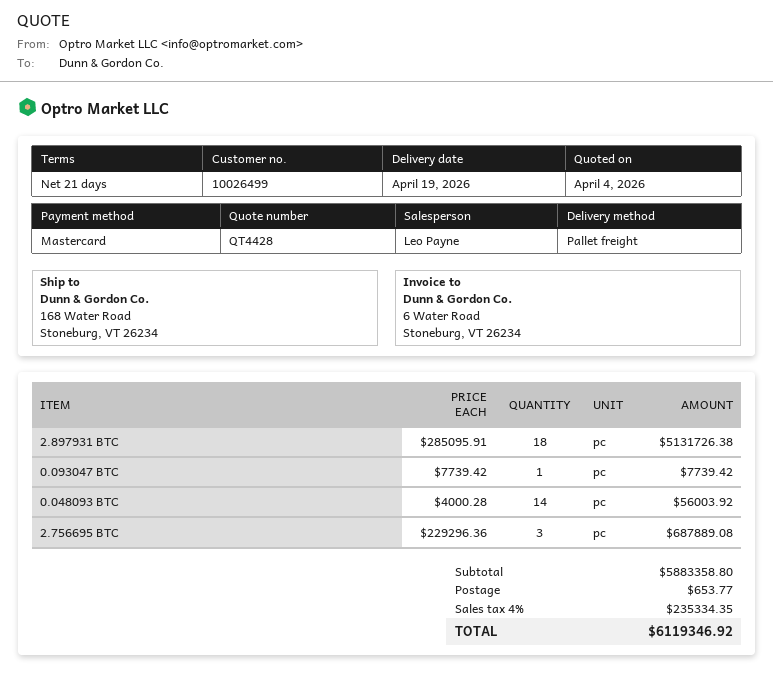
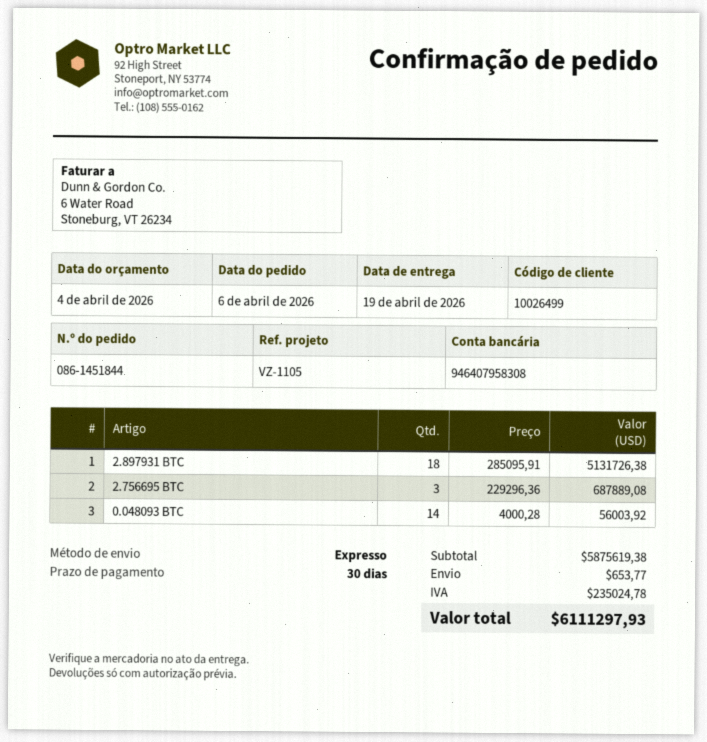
payment terms: 21 days -> 30 days
shipping method: pallet freight -> express
0.093047 BTC: 1 x 7739.42 = 7739.42 -> none
subtotal: 5883358.80 -> 5875619.38
tax: 235334.35 -> 235024.78
total: 6119346.92 -> 6111297.93

